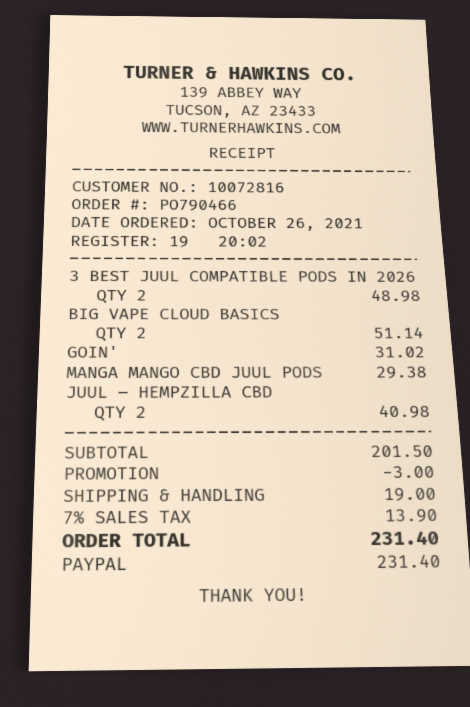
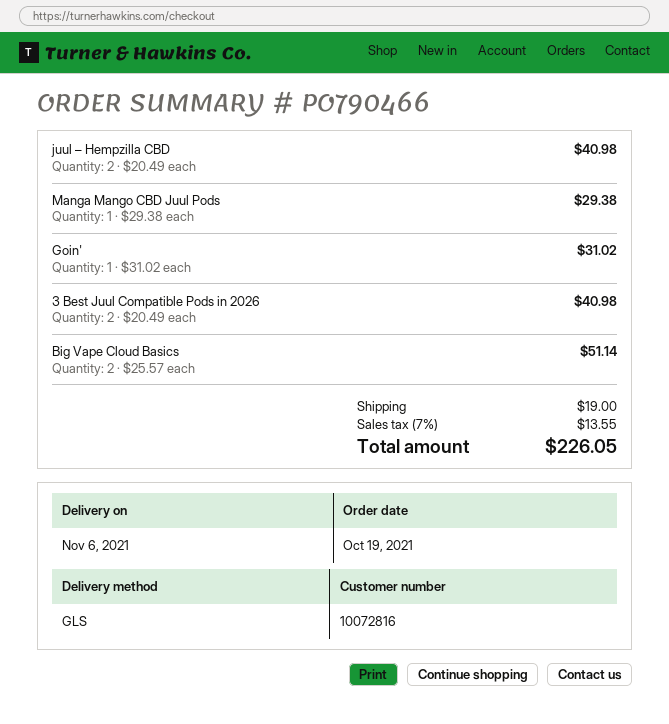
order date: 2021-10-26 -> 2021-10-19
3 BEST JUUL COMPATIBLE PODS IN 2026: 2 for 48.98 -> 2 for 40.98
discount: 3.00 -> none
tax: 7% = 13.90 -> 7% = 13.55
total: 231.40 -> 226.05

